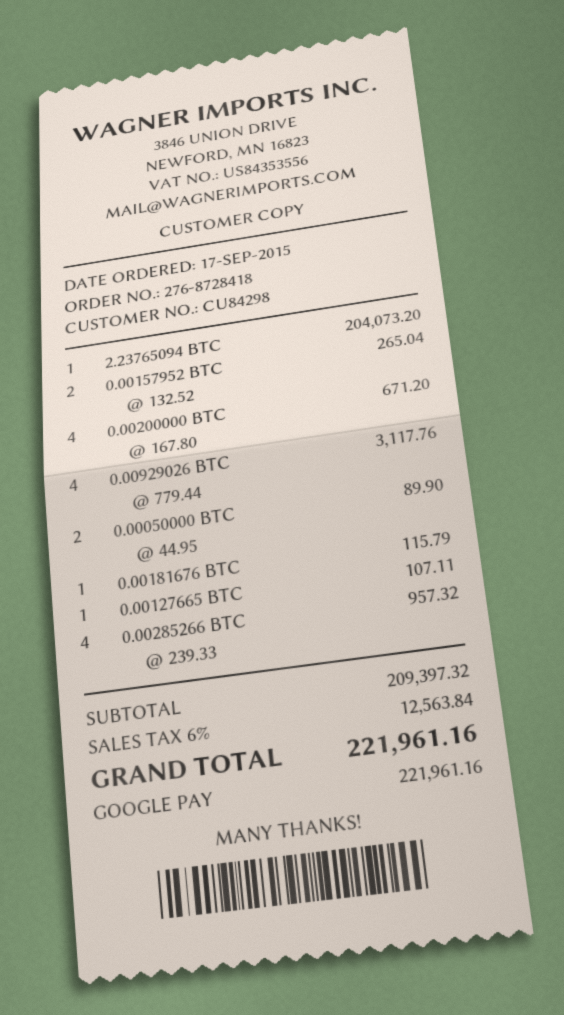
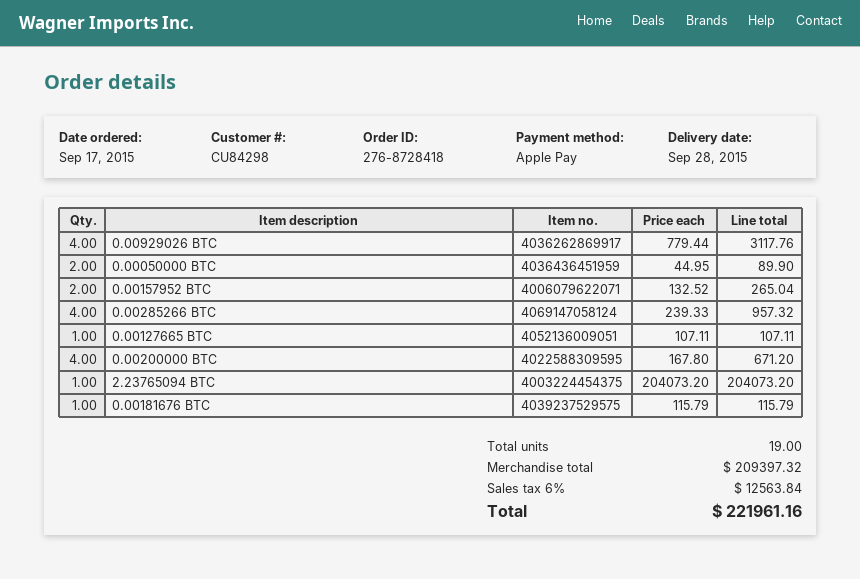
payment method: Google Pay -> Apple Pay

